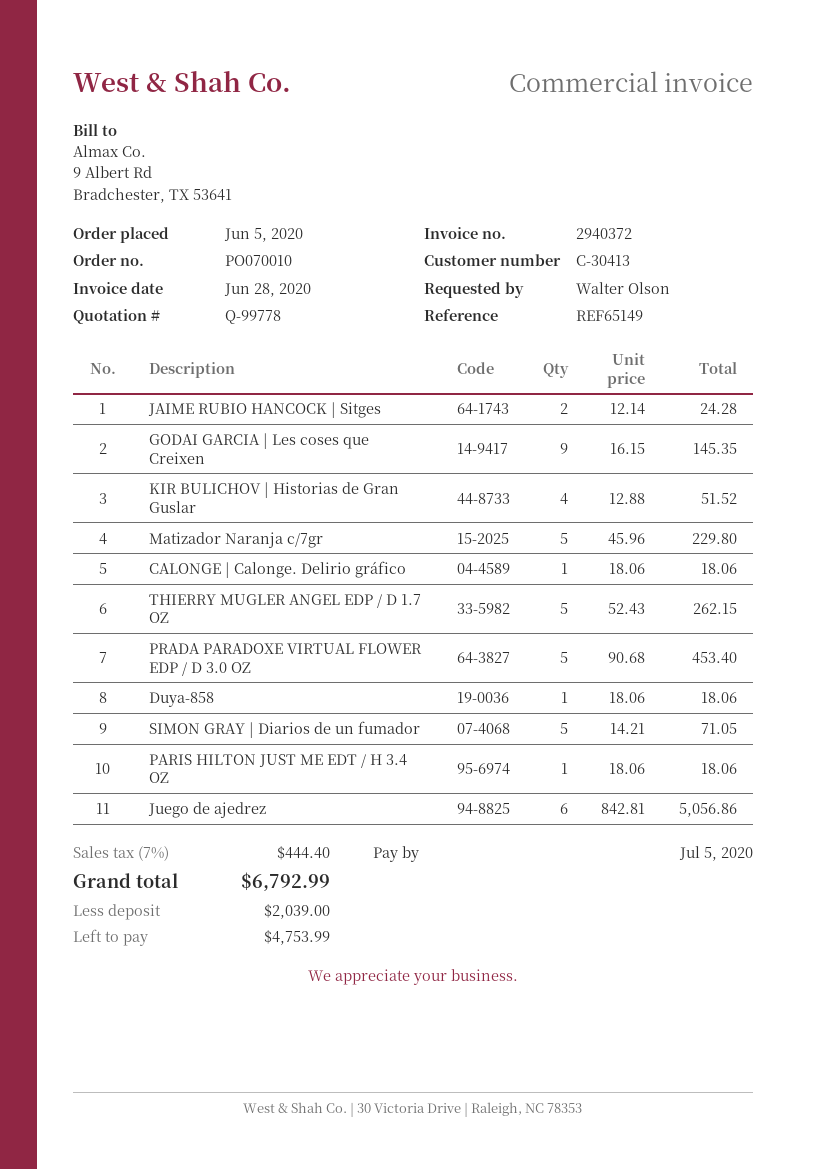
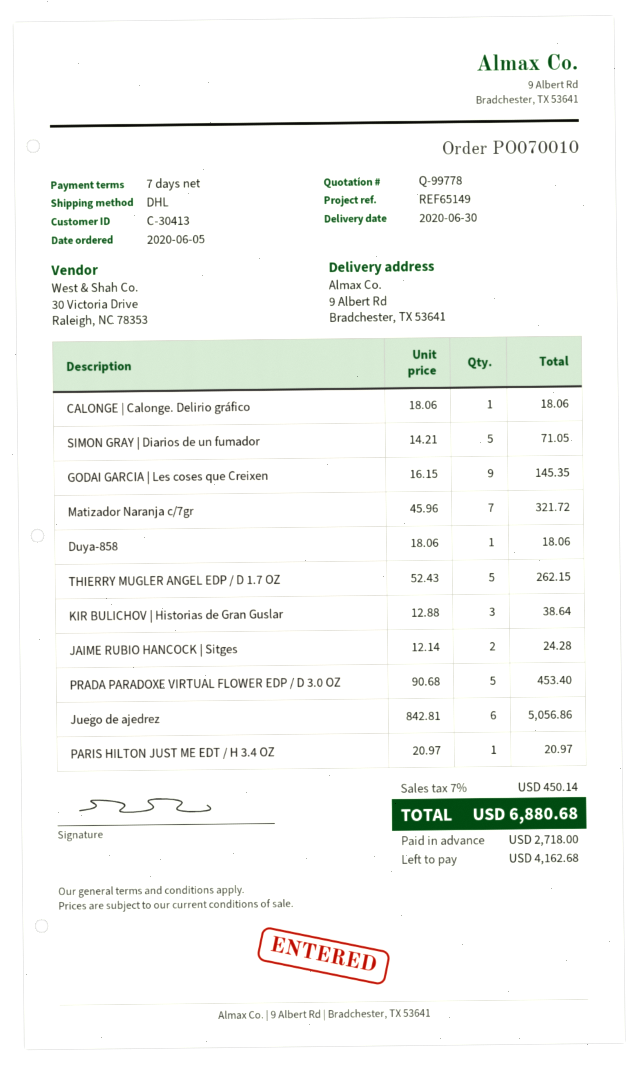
KIR BULICHOV | Historias de Gran Guslar: 4 x 12.88 = 51.52 -> 3 x 12.88 = 38.64
Matizador Naranja c/7gr: 5 x 45.96 = 229.80 -> 7 x 45.96 = 321.72
PARIS HILTON JUST ME EDT / H 3.4 OZ: 1 x 18.06 = 18.06 -> 1 x 20.97 = 20.97
tax: 7% = 444.40 -> 7% = 450.14
total: 6792.99 -> 6880.68
deposit: 2039.00 -> 2718.00
balance: 4753.99 -> 4162.68

